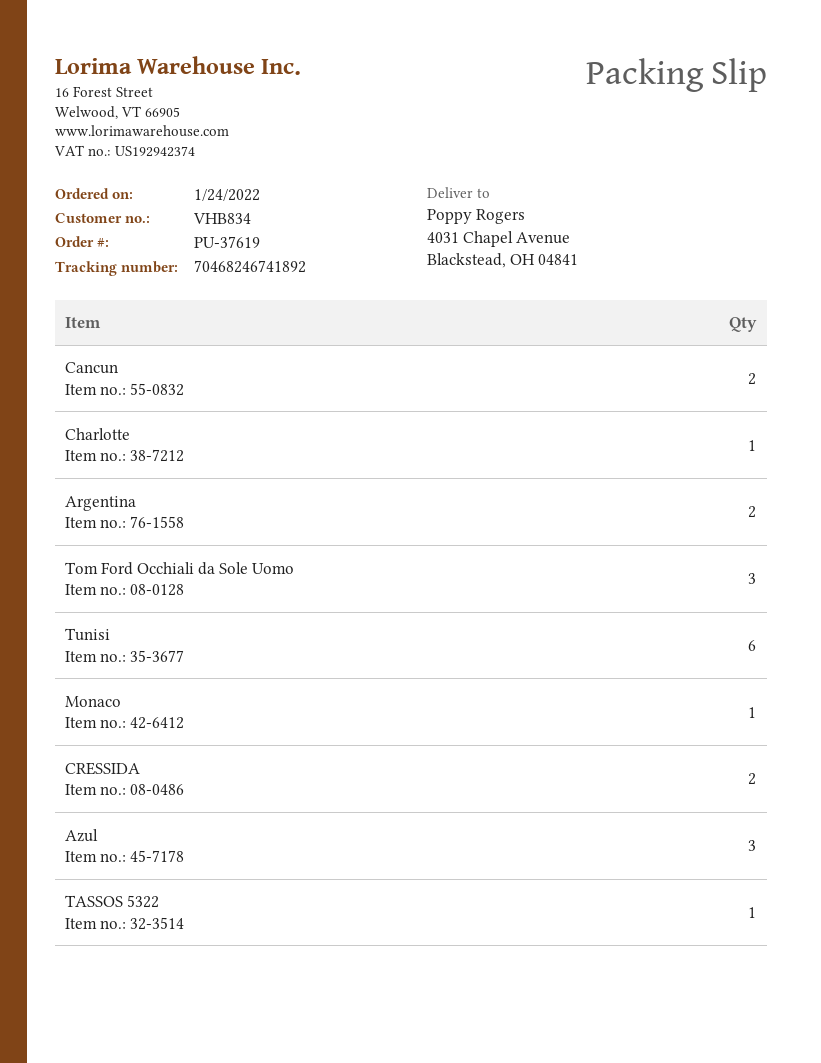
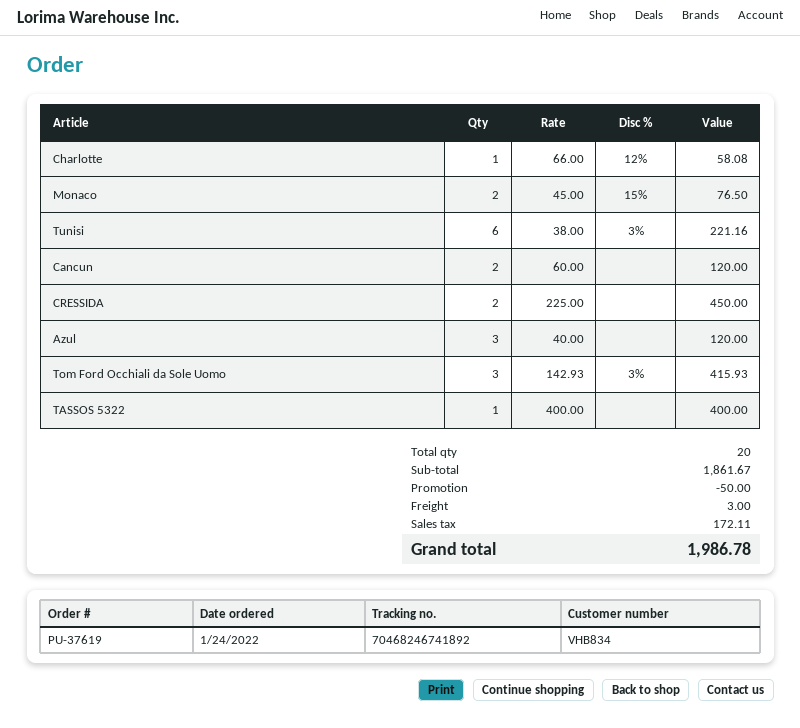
Argentina: 2 -> none
Monaco: 1 -> 2

